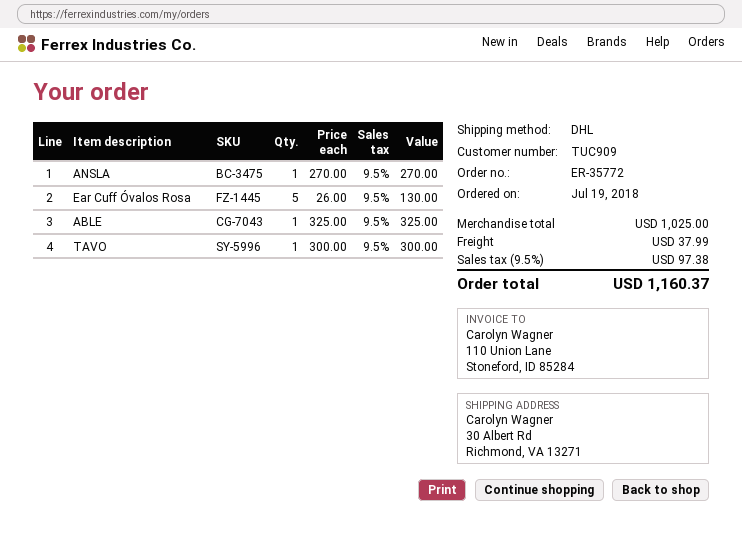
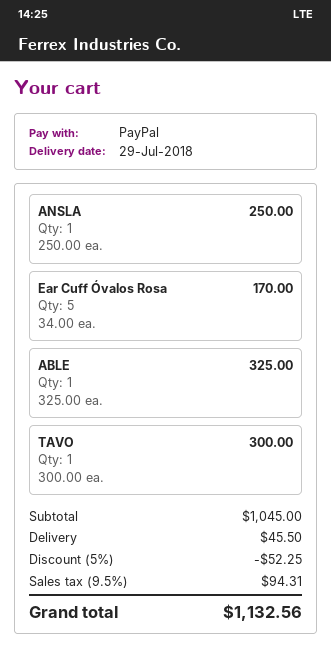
ANSLA: 1 x 270.00 = 270.00 -> 1 x 250.00 = 250.00
Ear Cuff Óvalos Rosa: 5 x 26.00 = 130.00 -> 5 x 34.00 = 170.00
subtotal: 1025.00 -> 1045.00
discount: none -> 5% = 52.25
shipping: 37.99 -> 45.50
tax: 9.5% = 97.38 -> 9.5% = 94.31
total: 1160.37 -> 1132.56

